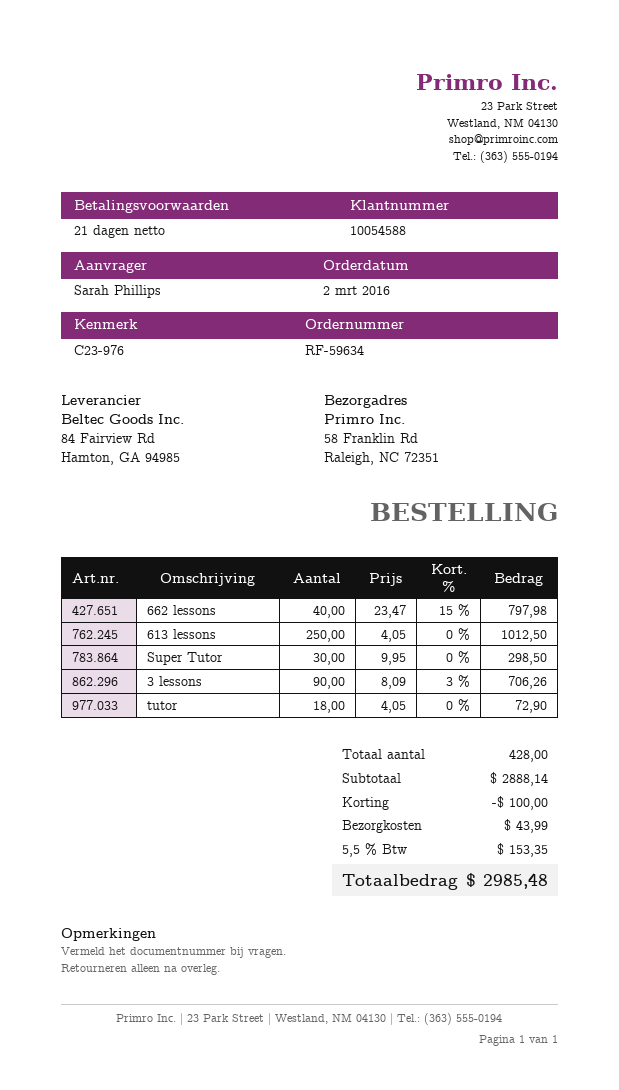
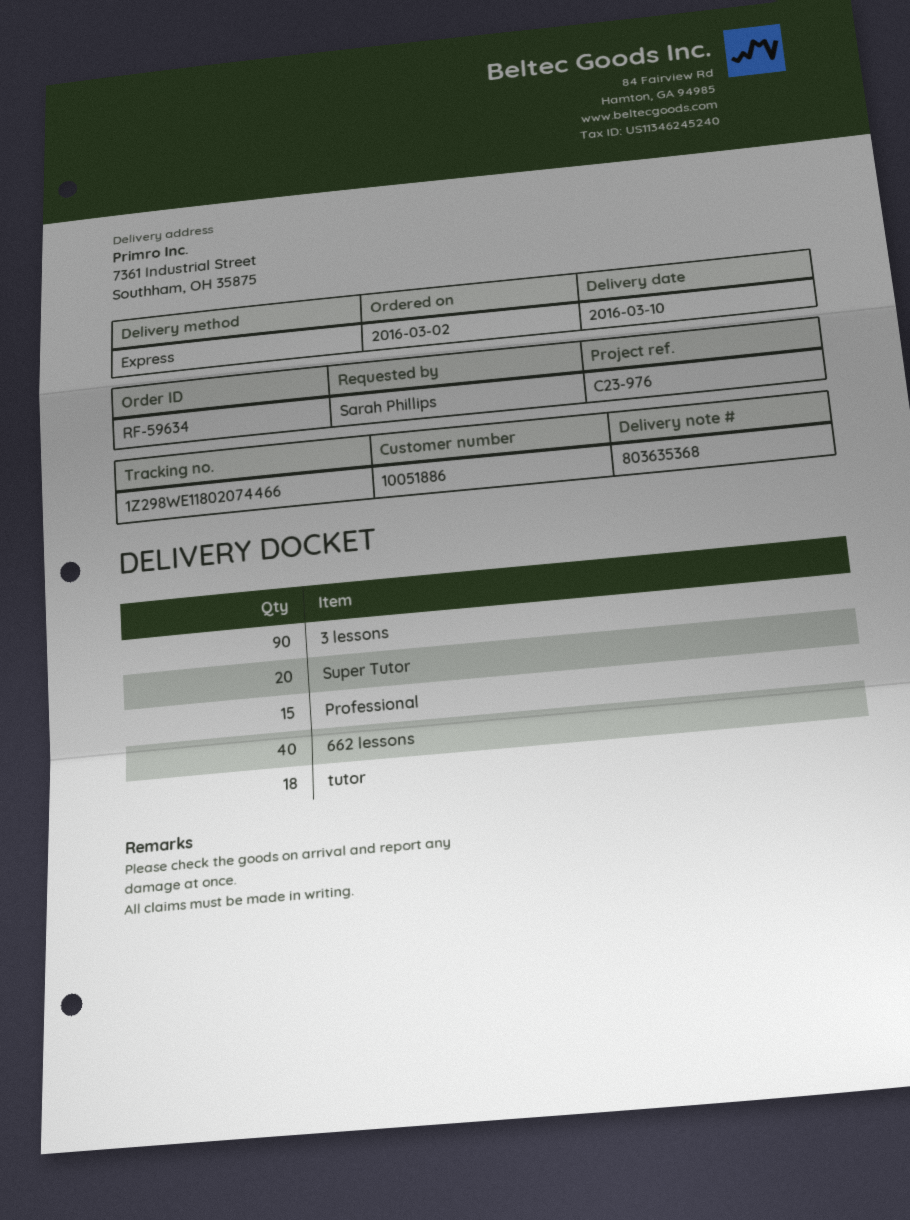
customer number: 10054588 -> 10051886
ship to: 58 Franklin Rd, Raleigh, NC 72351 -> 7361 Industrial Street, Southham, OH 35875
613 lessons: 250 -> none
Super Tutor: 30 -> 20
Professional: none -> 15

